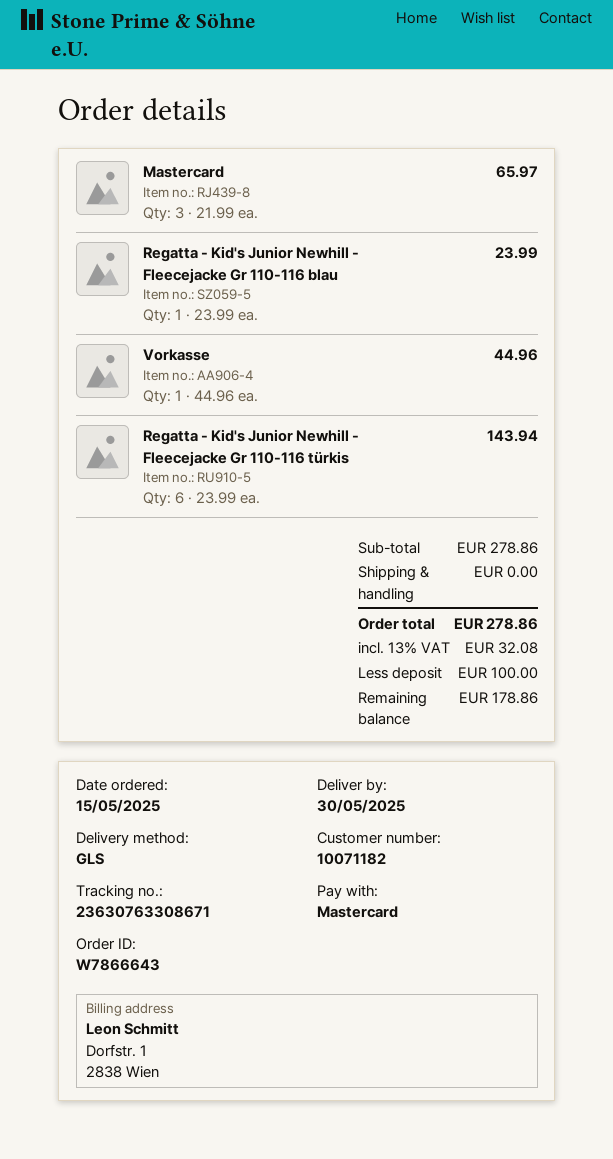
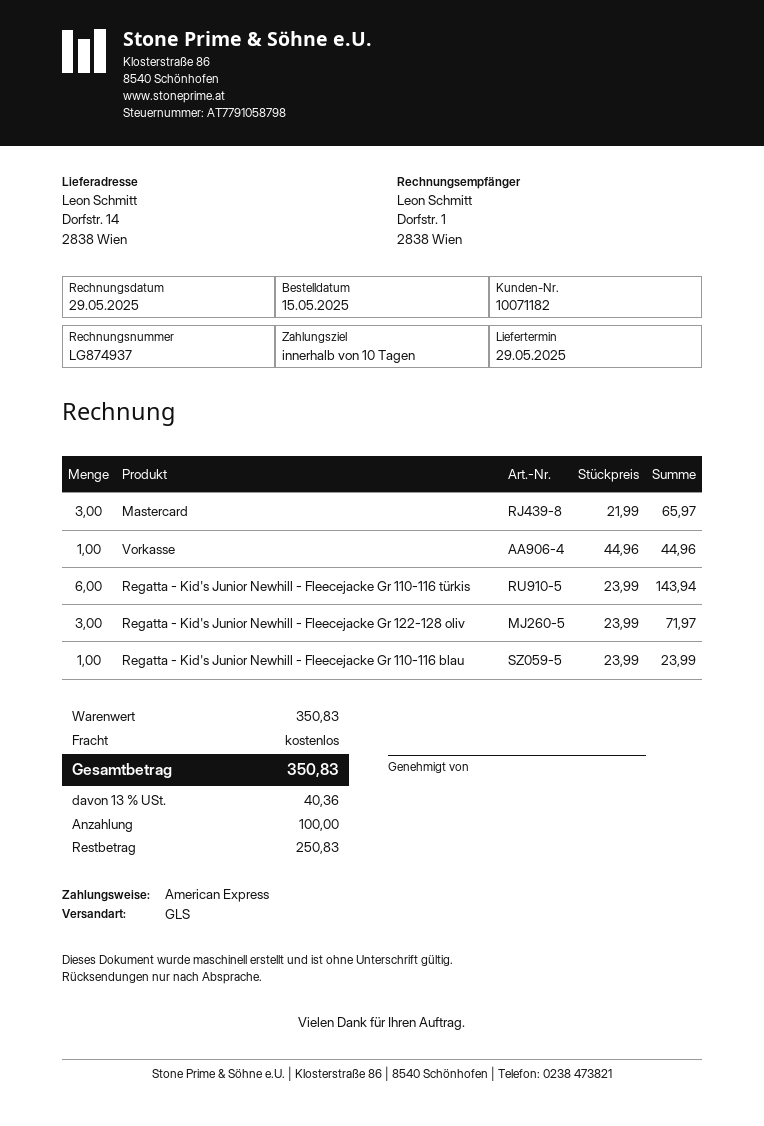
delivery date: 2025-05-30 -> 2025-05-29
payment method: Mastercard -> American Express
Regatta - Kid's Junior Newhill - Fleecejacke Gr 122-128 oliv: none -> 3 x 23.99 = 71.97
subtotal: 278.86 -> 350.83
tax: 13% = 32.08 -> 13% = 40.36
total: 278.86 -> 350.83
balance: 178.86 -> 250.83

